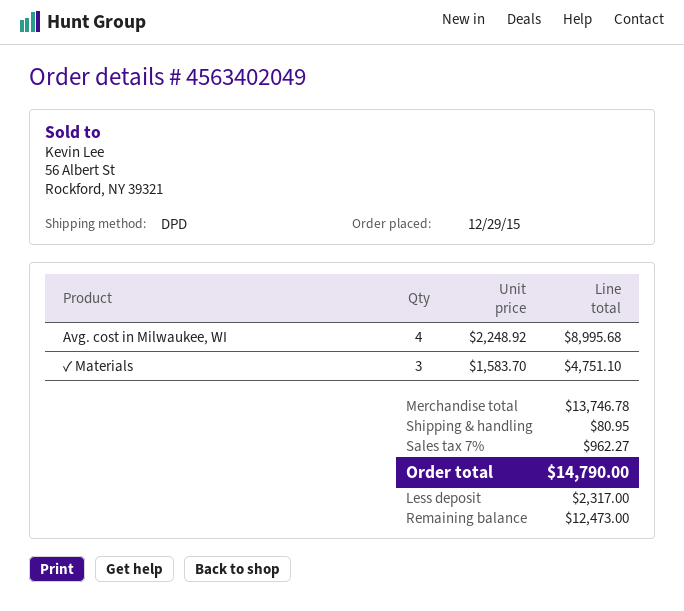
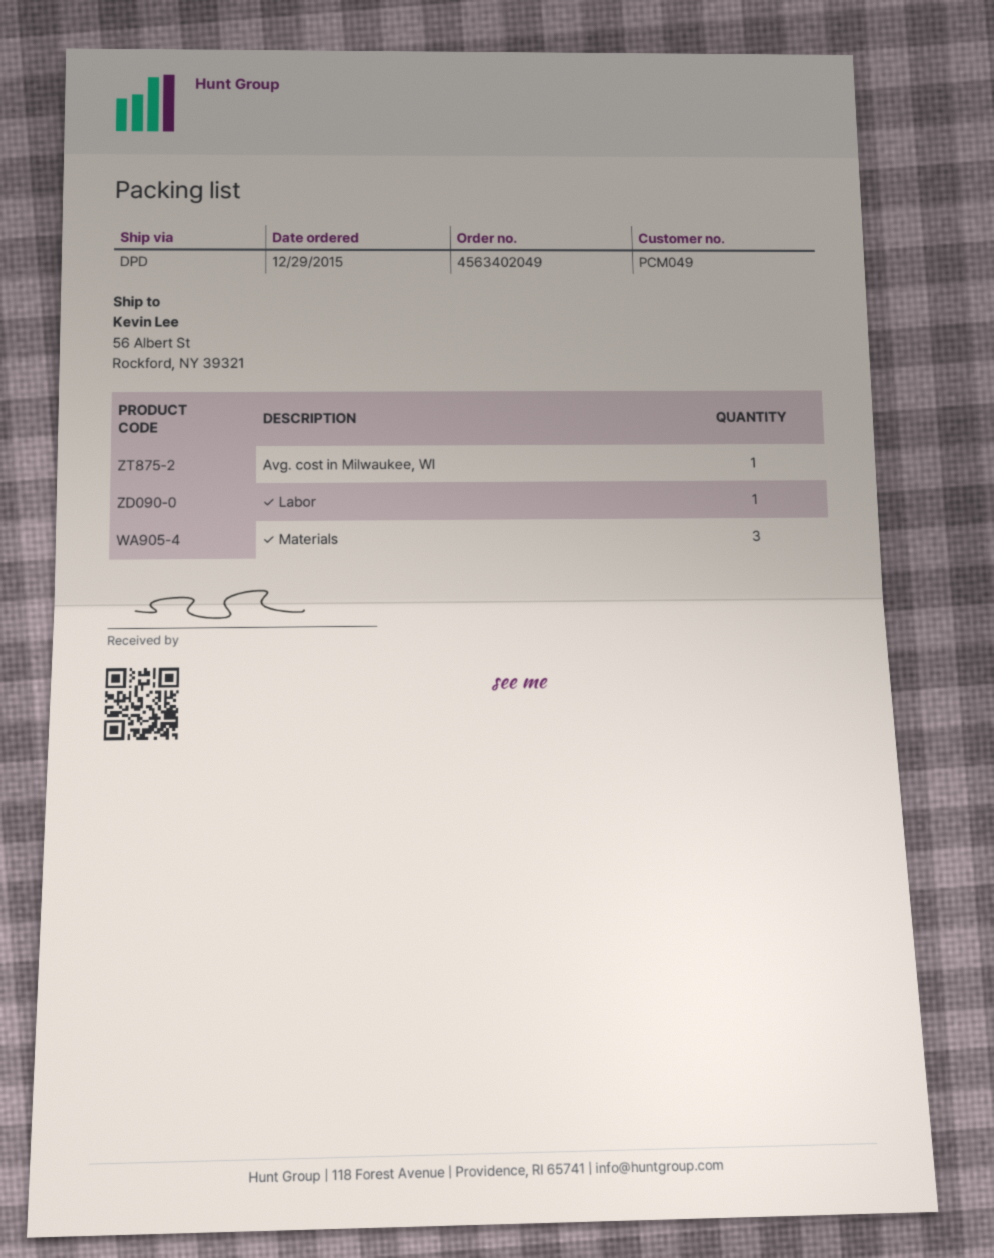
Avg. cost in Milwaukee, WI: 4 -> 1
✓ Labor: none -> 1

